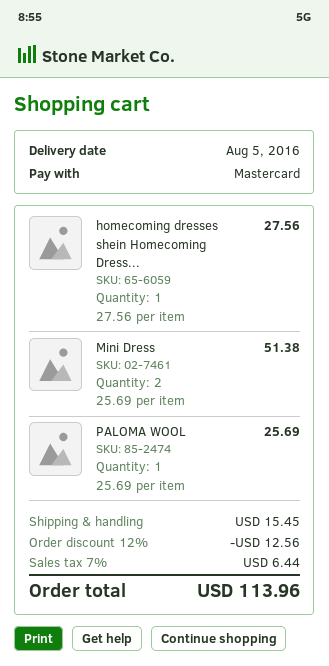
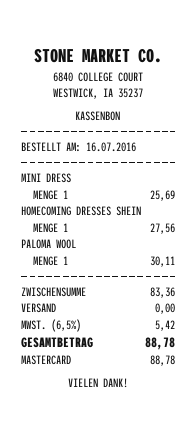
Mini Dress: 2 for 51.38 -> 1 for 25.69
PALOMA WOOL: 1 for 25.69 -> 1 for 30.11
discount: 12% = 12.56 -> none
shipping: 15.45 -> 0.00
tax: 7% = 6.44 -> 6.5% = 5.42
total: 113.96 -> 88.78

